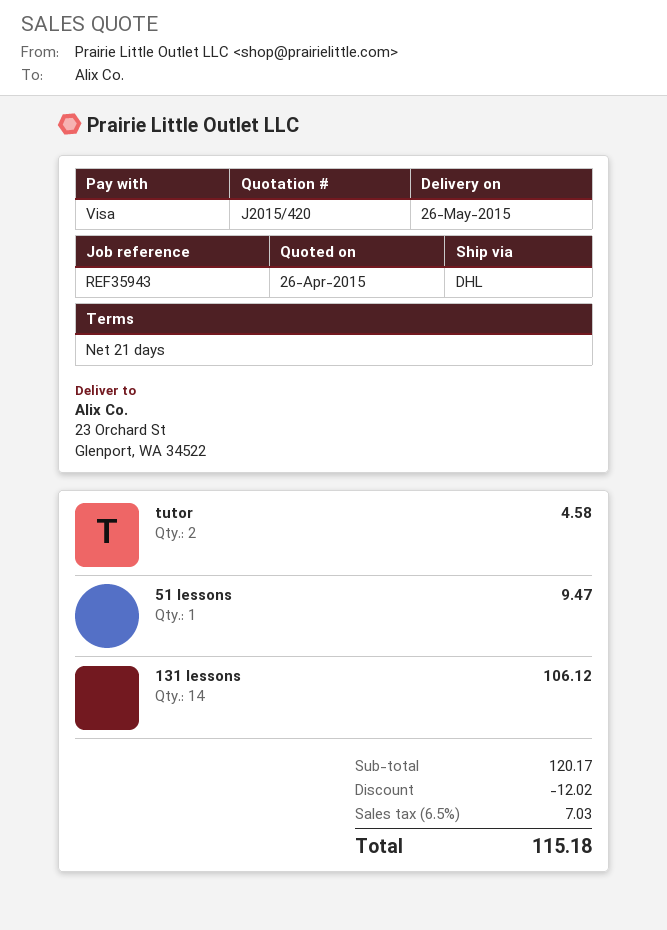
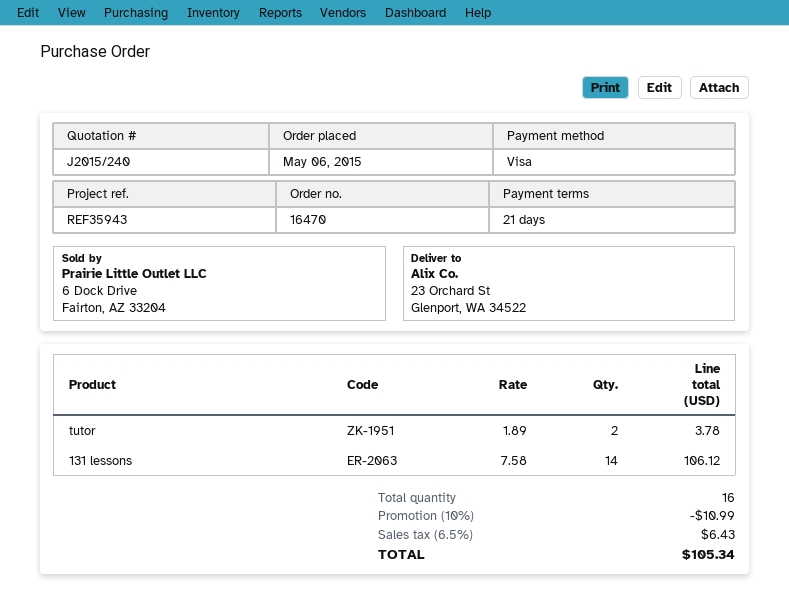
quote number: J2015/420 -> J2015/240
tutor: 2 for 4.58 -> 2 for 3.78
51 lessons: 1 for 9.47 -> none
discount: 12.02 -> 10.99
tax: 6.5% = 7.03 -> 6.5% = 6.43
total: 115.18 -> 105.34

